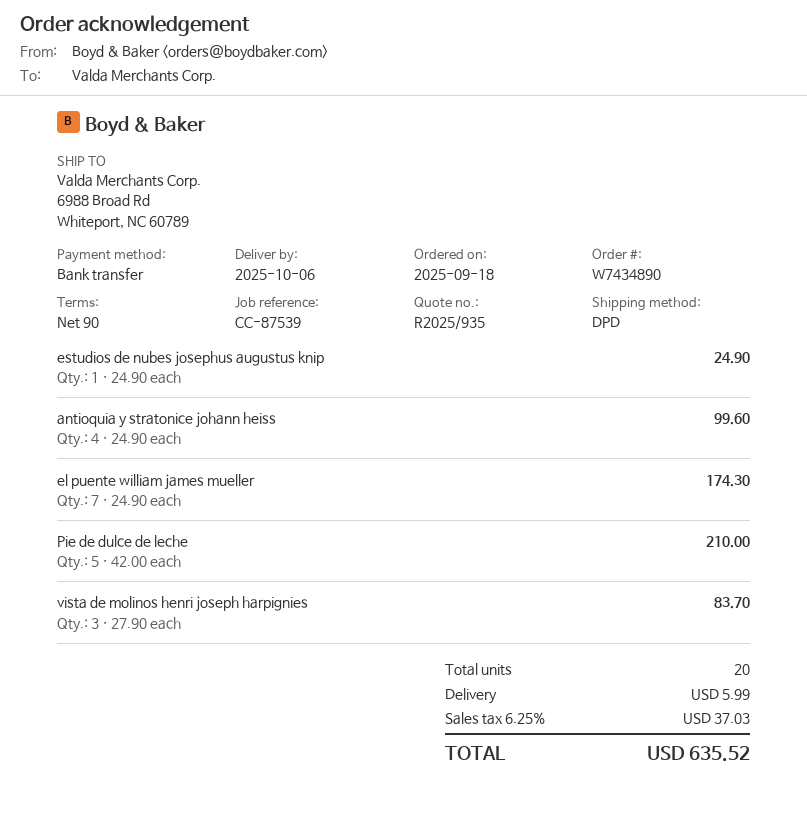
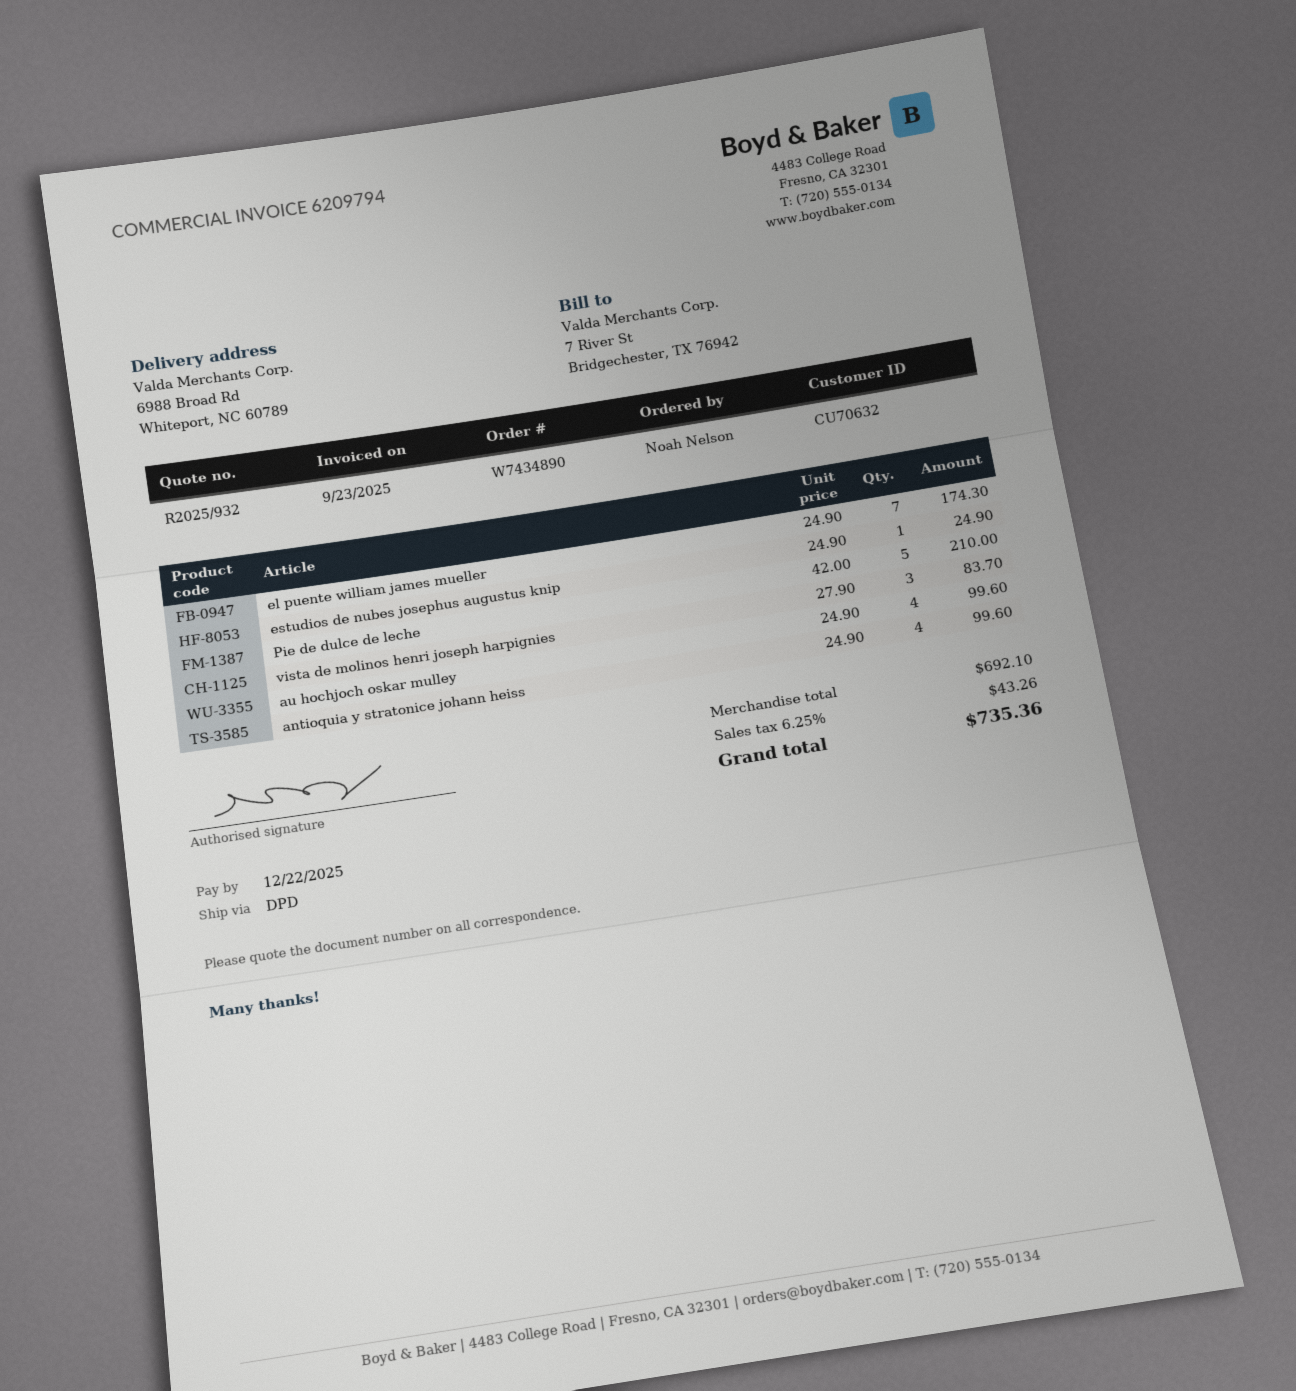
quote number: R2025/935 -> R2025/932
au hochjoch oskar mulley: none -> 4 x 24.90 = 99.60
shipping: 5.99 -> none
tax: 6.25% = 37.03 -> 6.25% = 43.26
total: 635.52 -> 735.36

